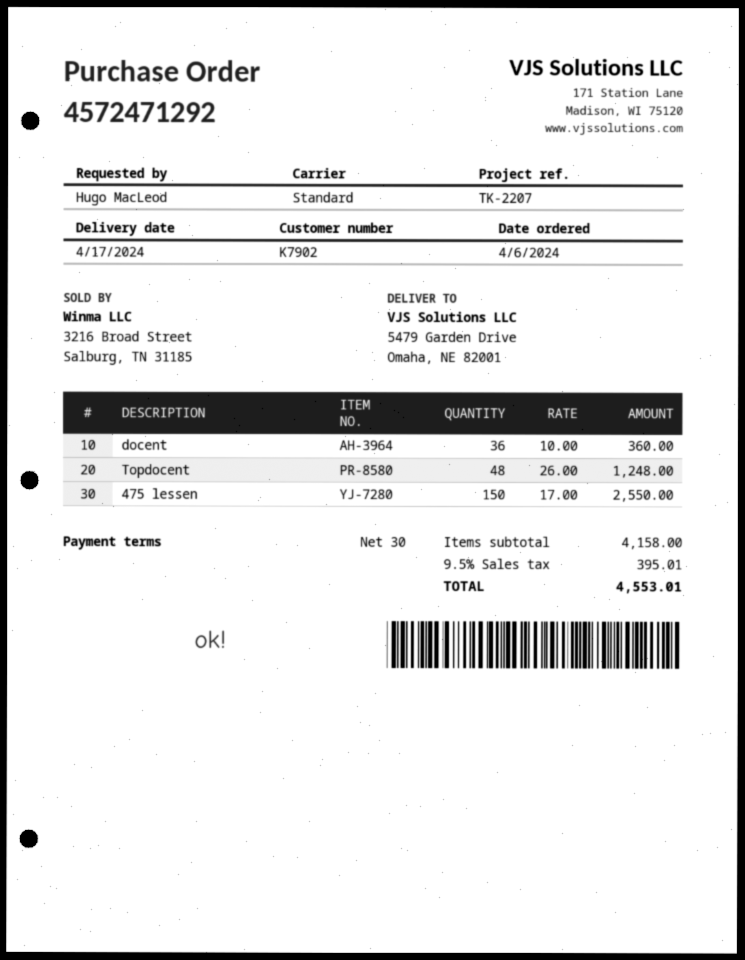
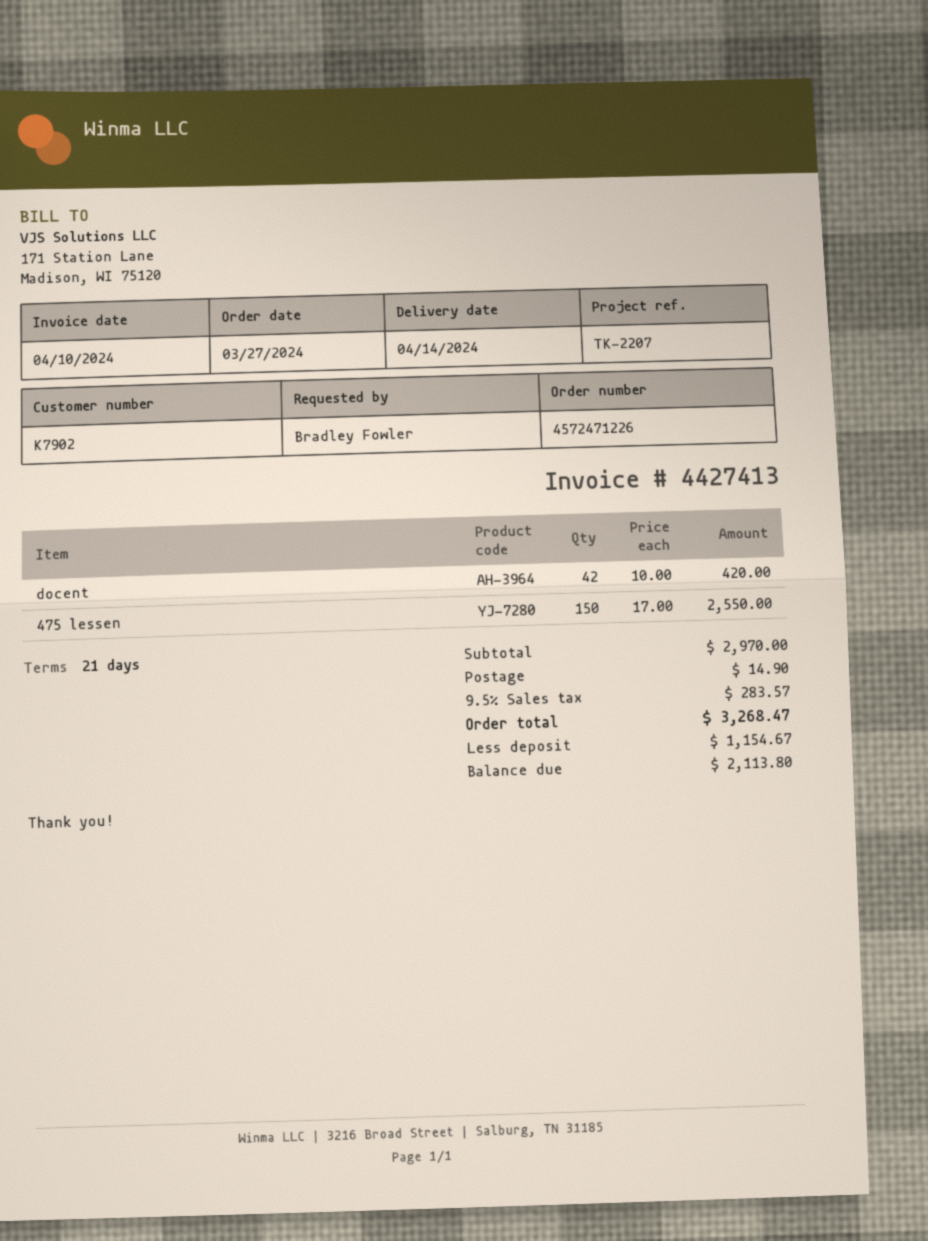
order number: 4572471292 -> 4572471226
order date: 2024-04-06 -> 2024-03-27
delivery date: 2024-04-17 -> 2024-04-14
payment terms: 30 days -> 21 days
ordered by: Hugo MacLeod -> Bradley Fowler
docent: 36 x 10.00 = 360.00 -> 42 x 10.00 = 420.00
Topdocent: 48 x 26.00 = 1248.00 -> none
subtotal: 4158.00 -> 2970.00
shipping: none -> 14.90
tax: 9.5% = 395.01 -> 9.5% = 283.57
total: 4553.01 -> 3268.47

